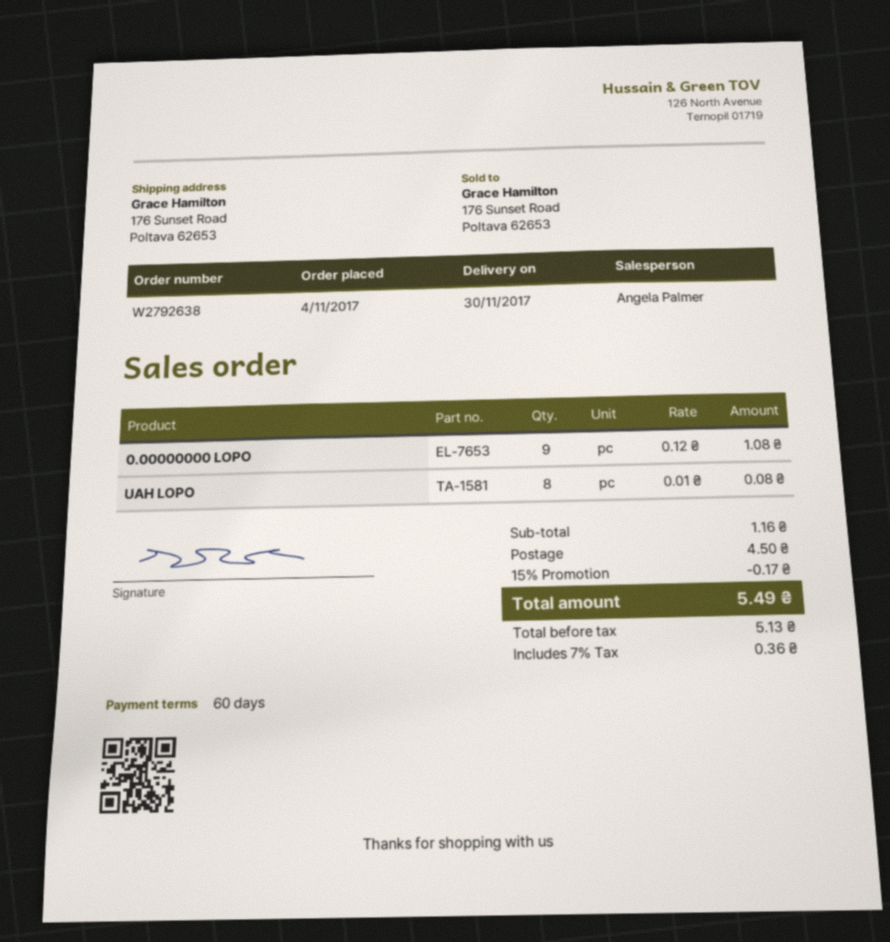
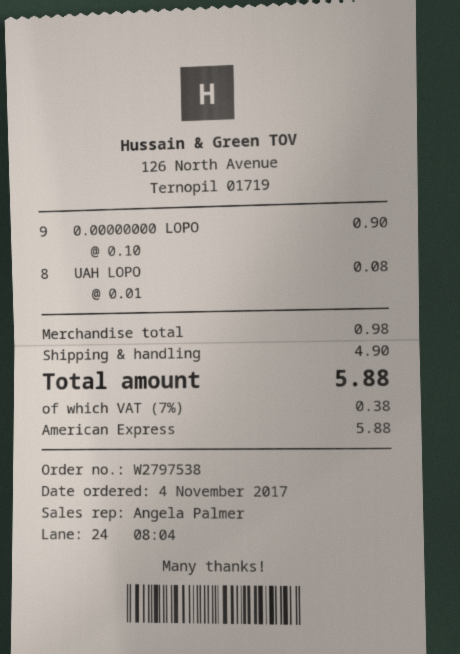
order number: W2792638 -> W2797538
0.00000000 LOPO: 9 x 0.12 = 1.08 -> 9 x 0.10 = 0.90
subtotal: 1.16 -> 0.98
discount: 15% = 0.17 -> none
shipping: 4.50 -> 4.90
tax: 7% = 0.36 -> 7% = 0.38
total: 5.49 -> 5.88

